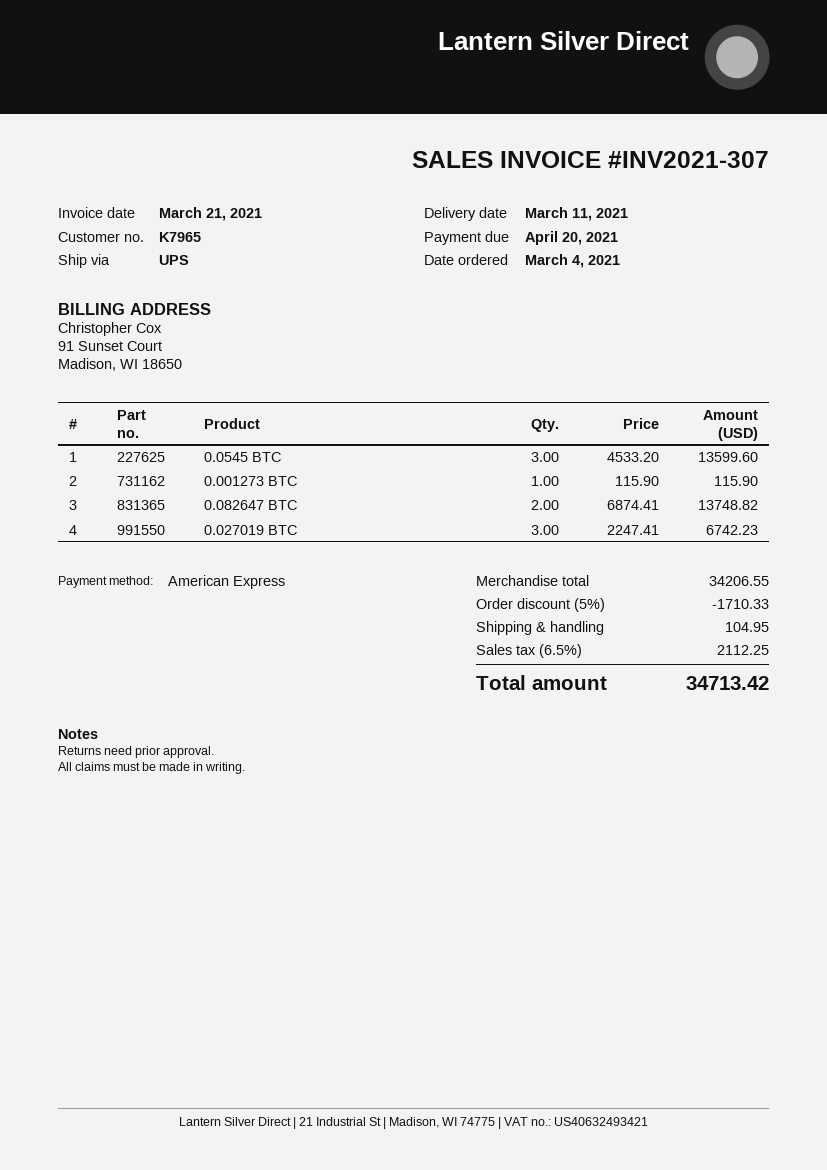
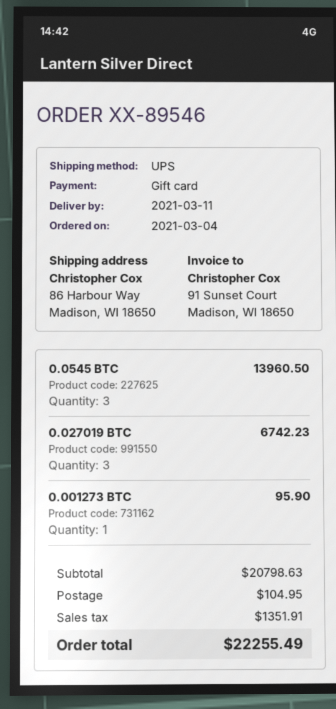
payment method: American Express -> gift card
0.0545 BTC: 3 for 13599.60 -> 3 for 13960.50
0.001273 BTC: 1 for 115.90 -> 1 for 95.90
0.082647 BTC: 2 for 13748.82 -> none
subtotal: 34206.55 -> 20798.63
discount: 5% = 1710.33 -> none
tax: 2112.25 -> 1351.91
total: 34713.42 -> 22255.49

